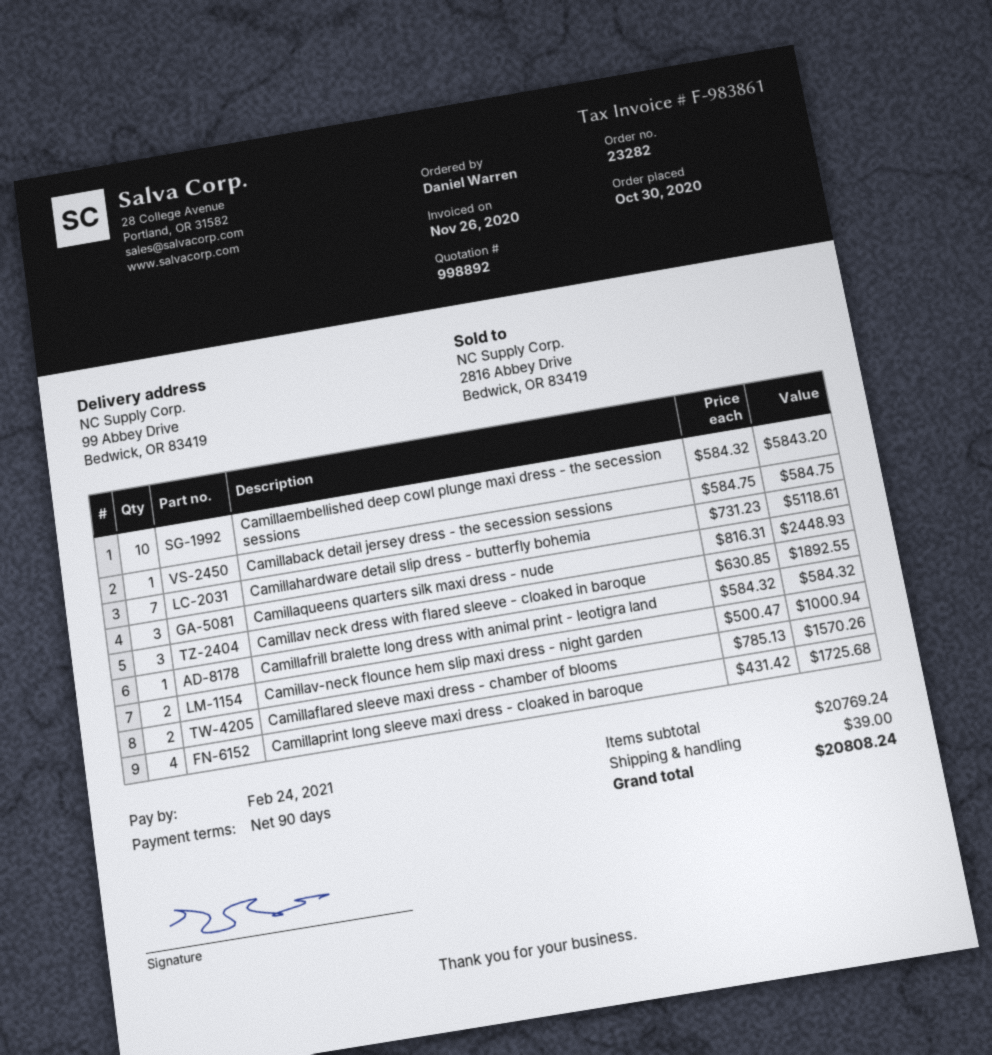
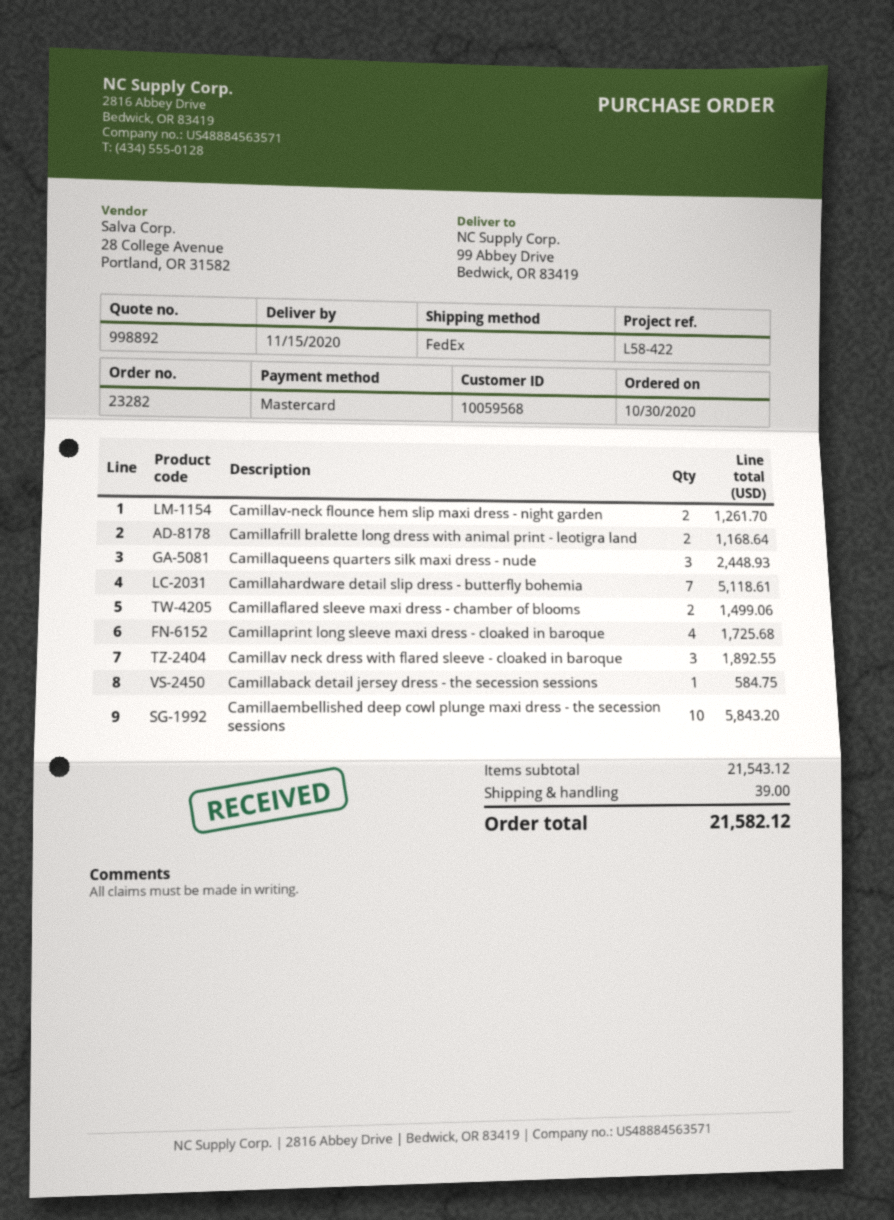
Camillafrill bralette long dress with animal print - leotigra land: 1 for 584.32 -> 2 for 1168.64
Camillav-neck flounce hem slip maxi dress - night garden: 2 for 1000.94 -> 2 for 1261.70
Camillaflared sleeve maxi dress - chamber of blooms: 2 for 1570.26 -> 2 for 1499.06
subtotal: 20769.24 -> 21543.12
total: 20808.24 -> 21582.12

